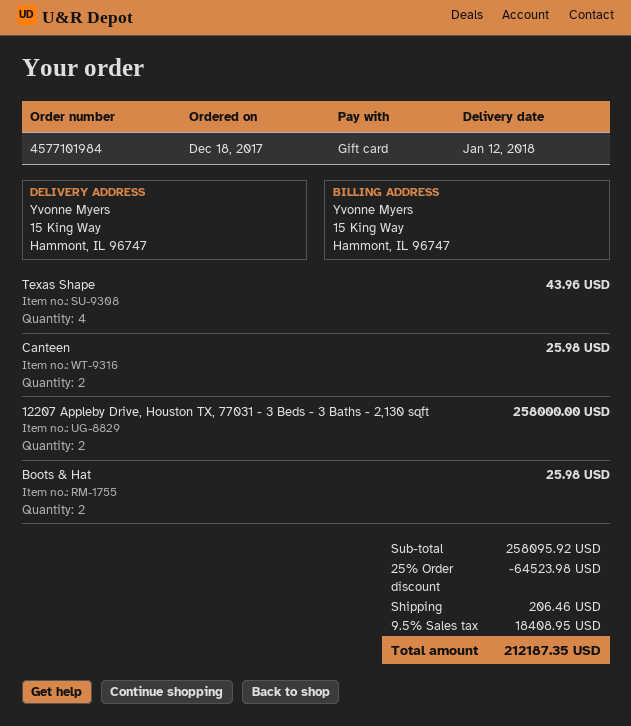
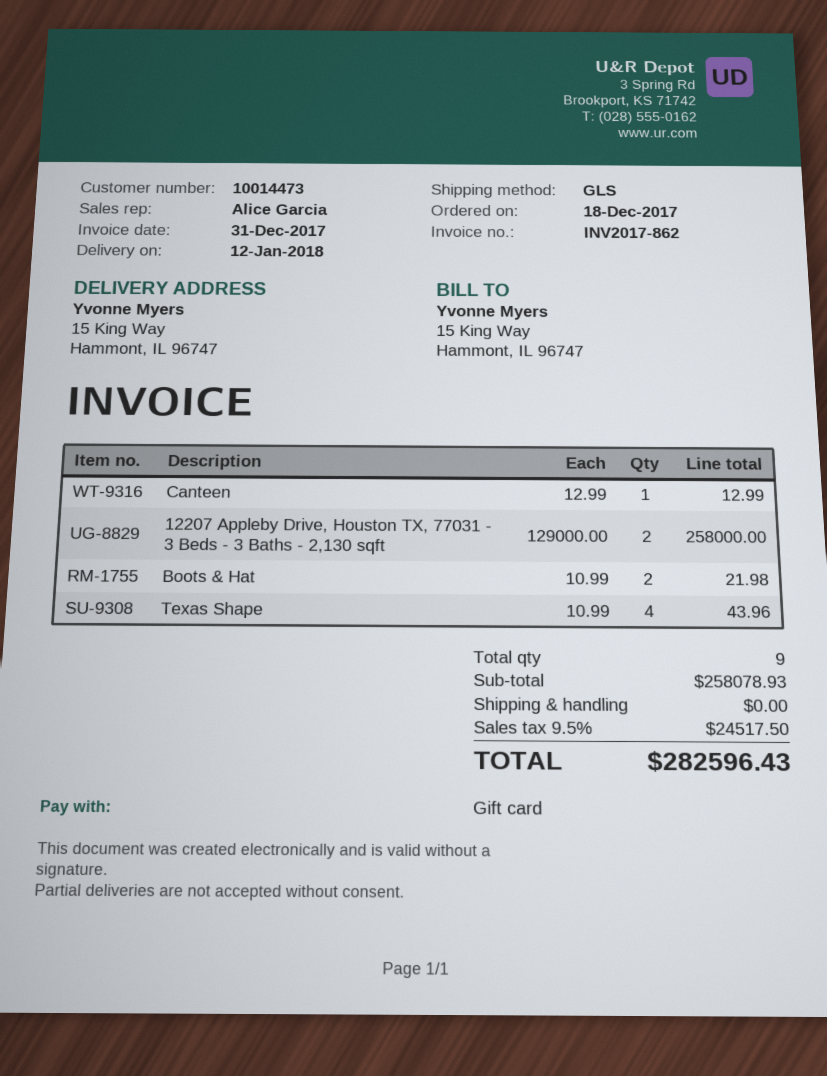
Canteen: 2 for 25.98 -> 1 for 12.99
Boots & Hat: 2 for 25.98 -> 2 for 21.98
subtotal: 258095.92 -> 258078.93
discount: 25% = 64523.98 -> none
shipping: 206.46 -> 0.00
tax: 9.5% = 18408.95 -> 9.5% = 24517.50
total: 212187.35 -> 282596.43

